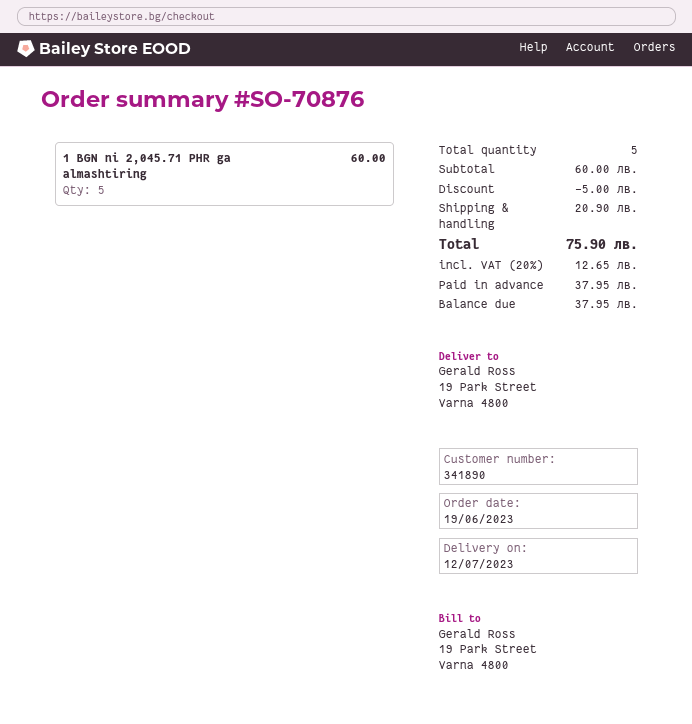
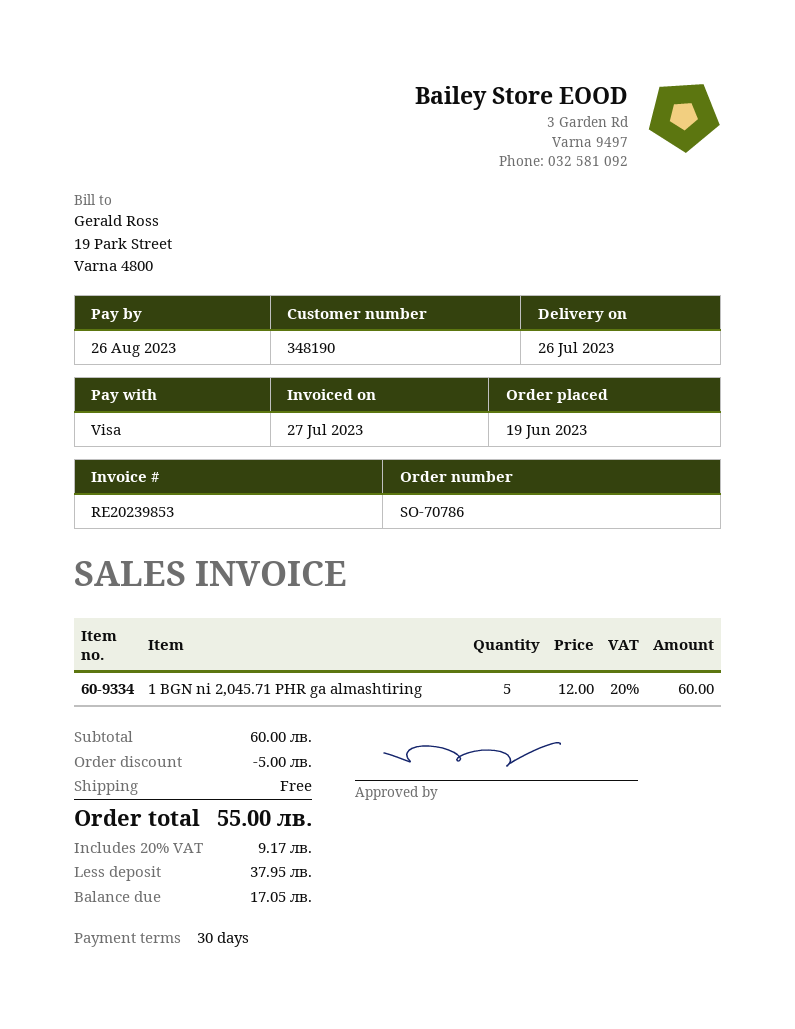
order number: SO-70876 -> SO-70786
delivery date: 2023-07-12 -> 2023-07-26
customer number: 341890 -> 348190
shipping: 20.90 -> 0.00
tax: 20% = 12.65 -> 20% = 9.17
total: 75.90 -> 55.00
balance: 37.95 -> 17.05

